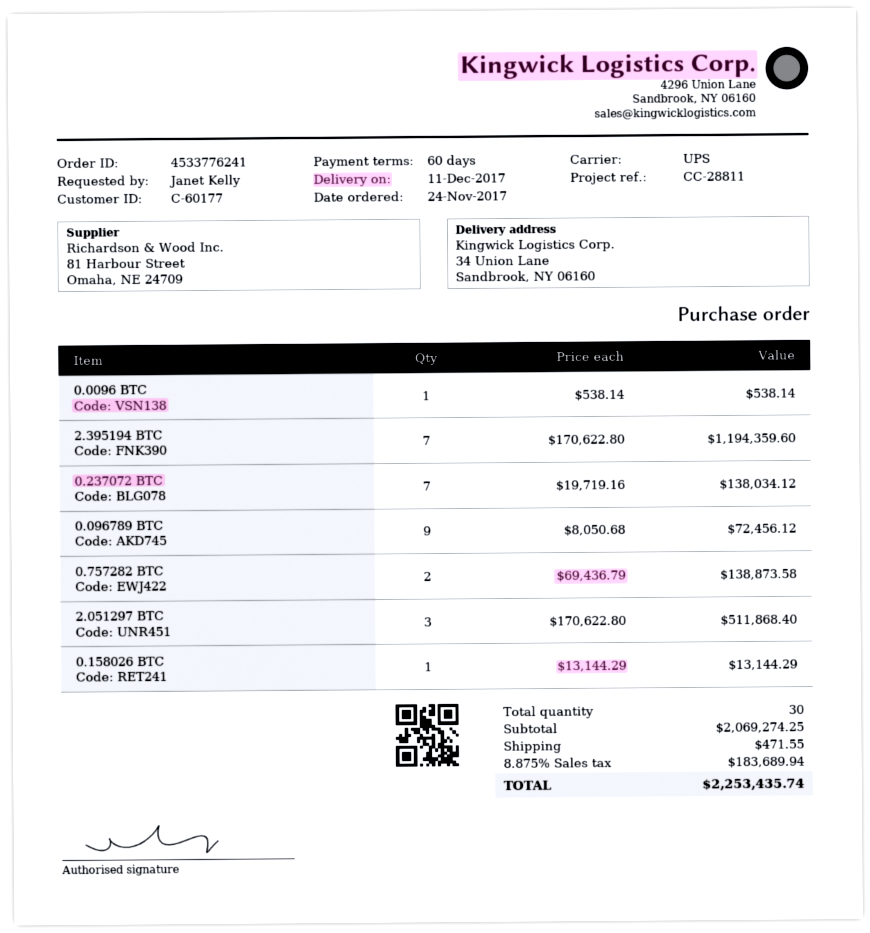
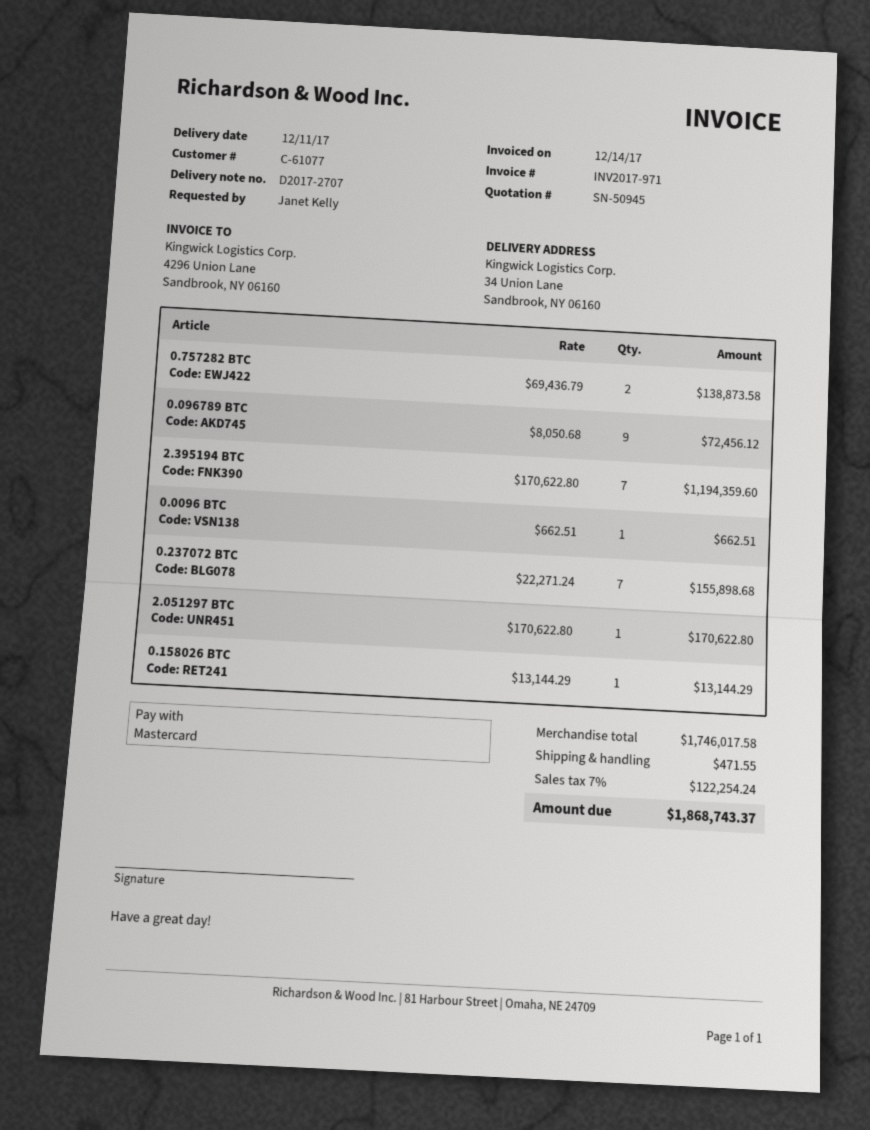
customer number: C-60177 -> C-61077
0.0096 BTC: 1 x 538.14 = 538.14 -> 1 x 662.51 = 662.51
0.237072 BTC: 7 x 19719.16 = 138034.12 -> 7 x 22271.24 = 155898.68
2.051297 BTC: 3 x 170622.80 = 511868.40 -> 1 x 170622.80 = 170622.80
subtotal: 2069274.25 -> 1746017.58
tax: 8.875% = 183689.94 -> 7% = 122254.24
total: 2253435.74 -> 1868743.37

